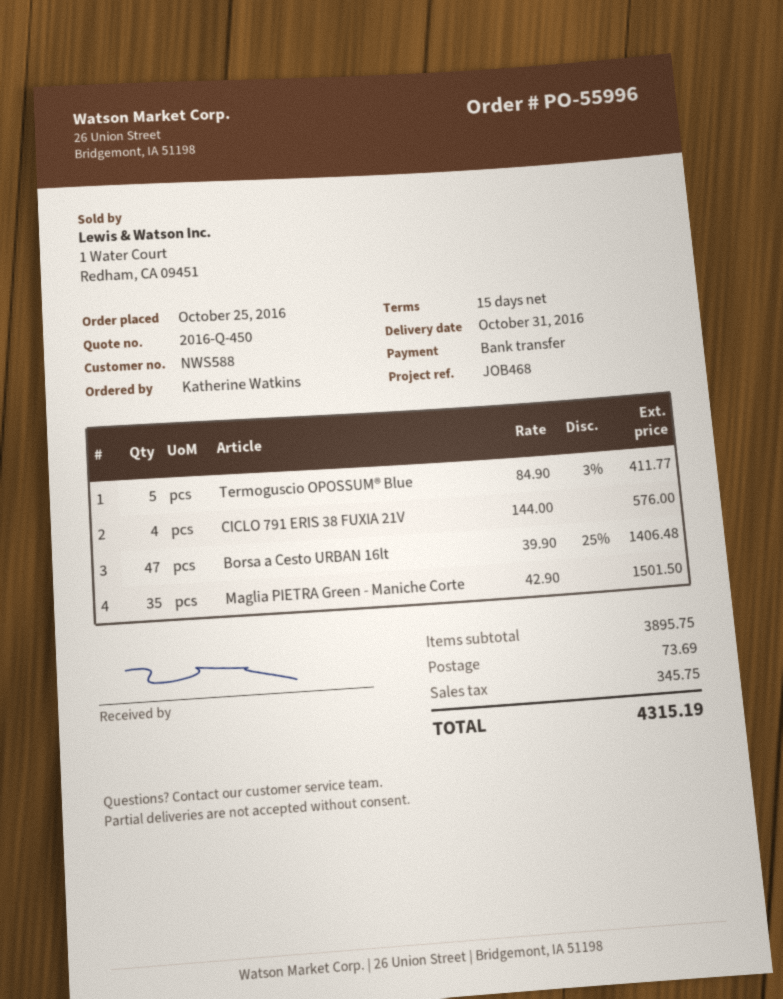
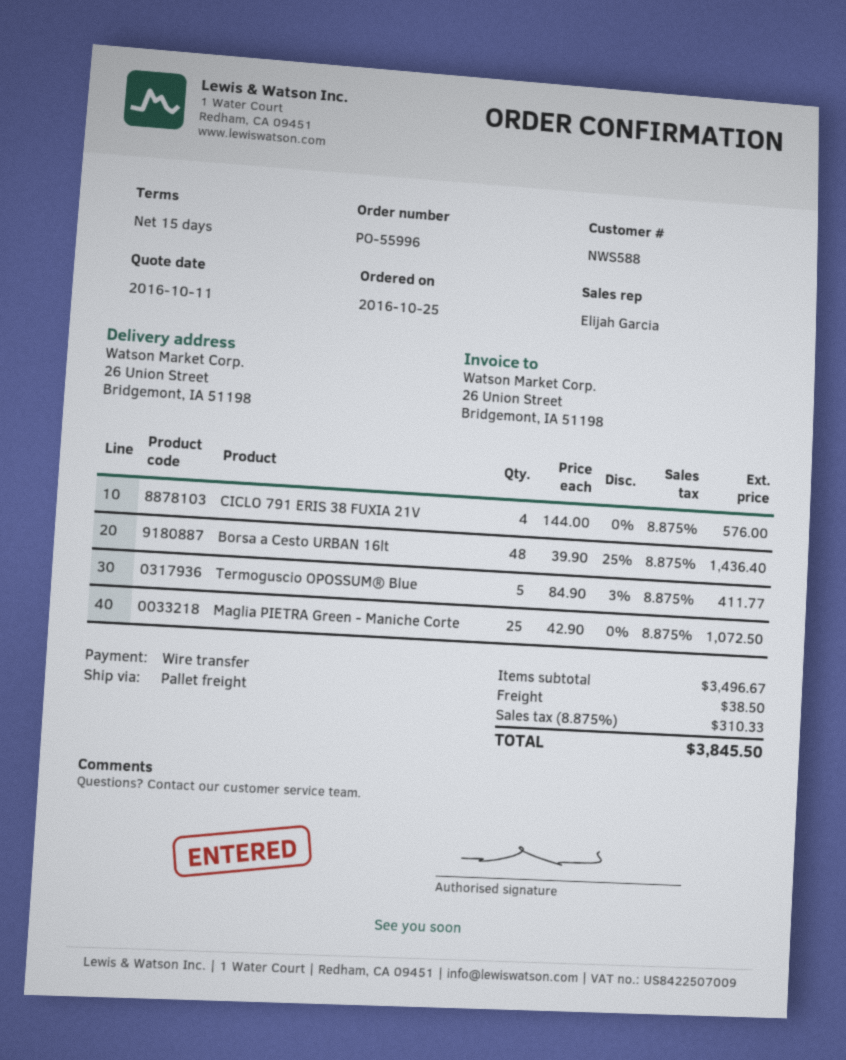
Borsa a Cesto URBAN 16lt: 47 x 39.90 - 25% = 1406.48 -> 48 x 39.90 - 25% = 1436.40
Maglia PIETRA Green - Maniche Corte: 35 x 42.90 = 1501.50 -> 25 x 42.90 = 1072.50
subtotal: 3895.75 -> 3496.67
shipping: 73.69 -> 38.50
tax: 345.75 -> 310.33
total: 4315.19 -> 3845.50

